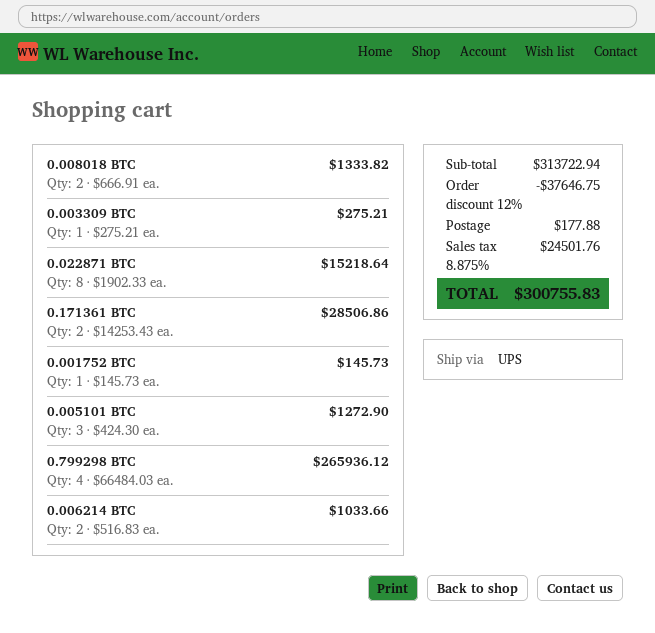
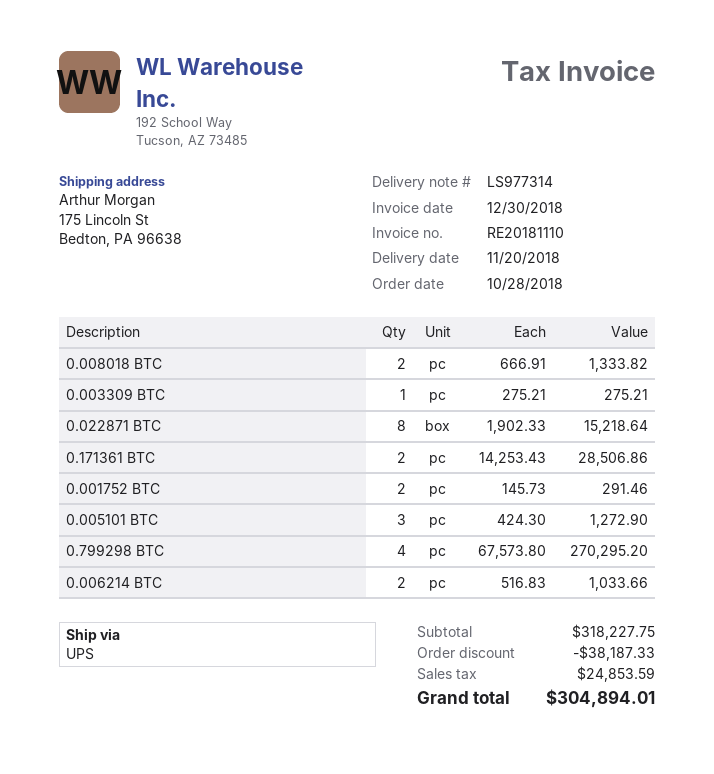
0.001752 BTC: 1 x 145.73 = 145.73 -> 2 x 145.73 = 291.46
0.799298 BTC: 4 x 66484.03 = 265936.12 -> 4 x 67573.80 = 270295.20
subtotal: 313722.94 -> 318227.75
discount: 37646.75 -> 38187.33
shipping: 177.88 -> none
tax: 24501.76 -> 24853.59
total: 300755.83 -> 304894.01

